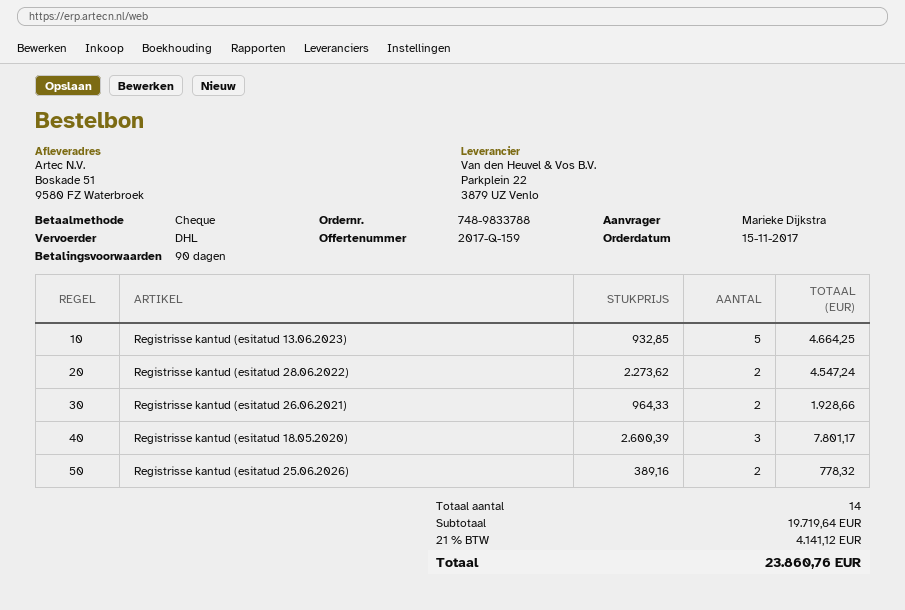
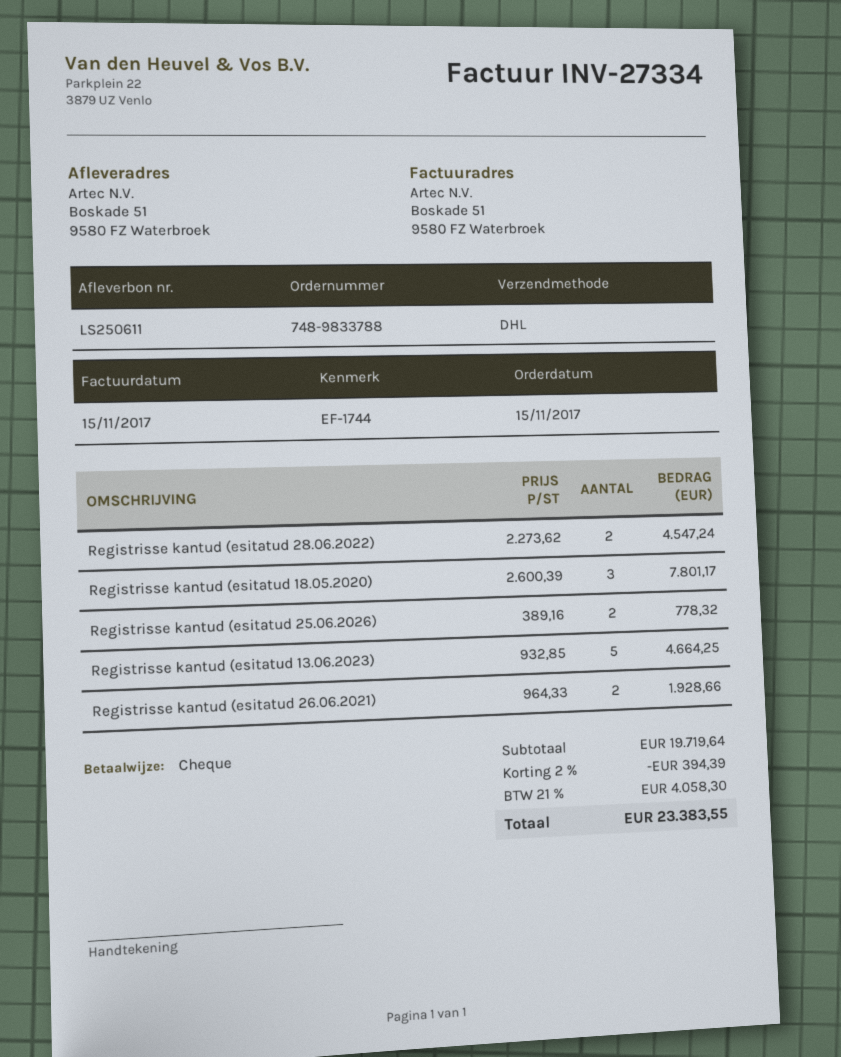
discount: none -> 2% = 394.39
tax: 21% = 4141.12 -> 21% = 4058.30
total: 23860.76 -> 23383.55

